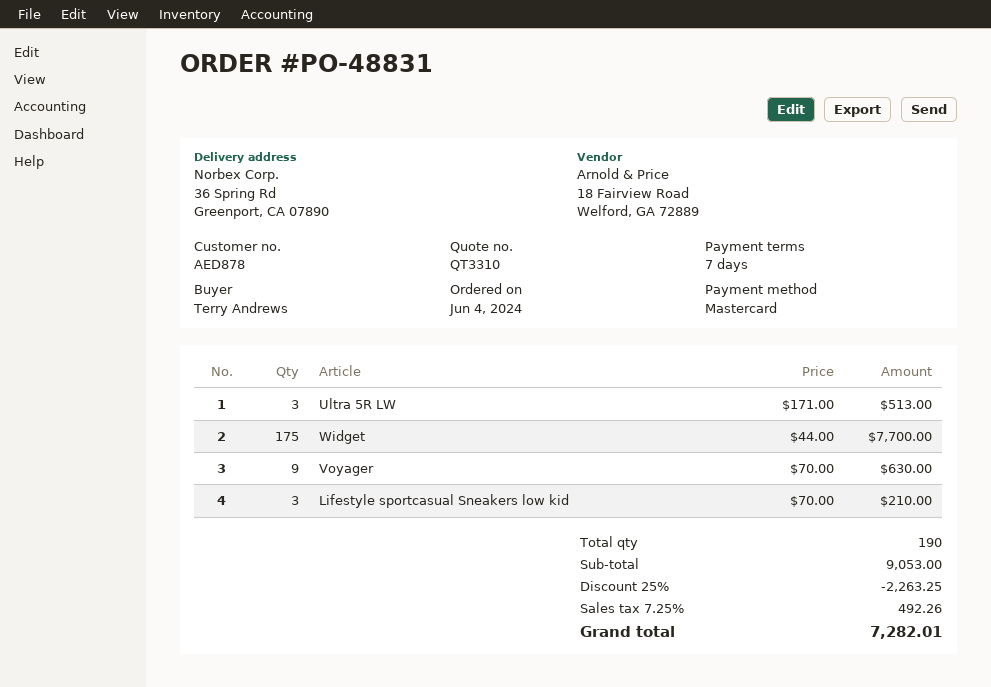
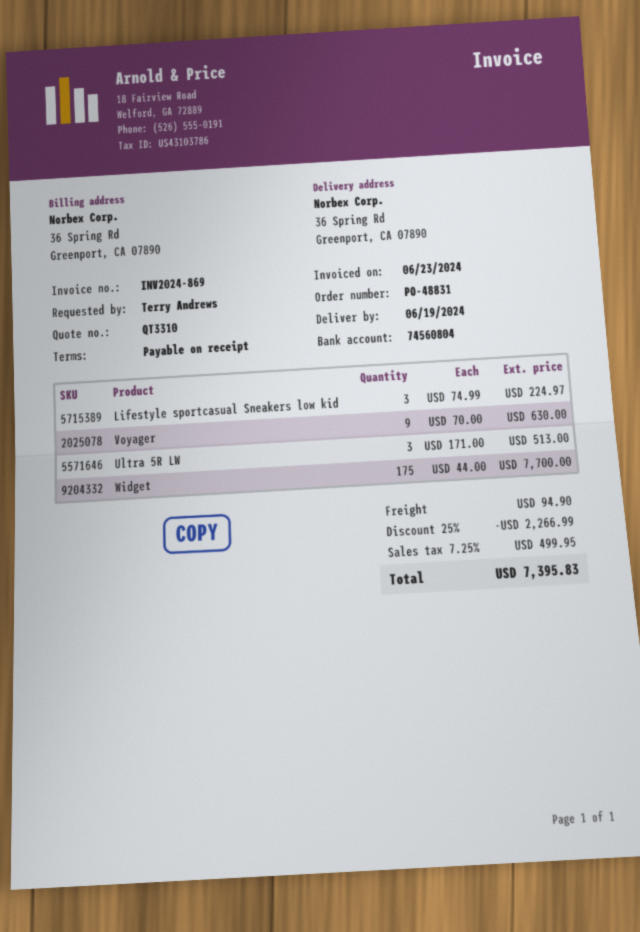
payment terms: 7 days -> on receipt
Lifestyle sportcasual Sneakers low kid: 3 x 70.00 = 210.00 -> 3 x 74.99 = 224.97
discount: 25% = 2263.25 -> 25% = 2266.99
shipping: none -> 94.90
tax: 7.25% = 492.26 -> 7.25% = 499.95
total: 7282.01 -> 7395.83

